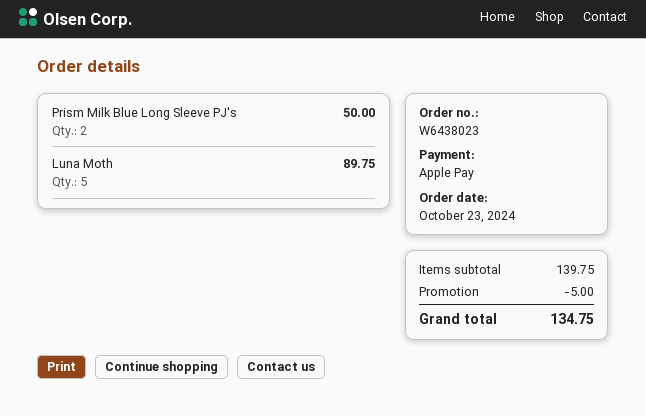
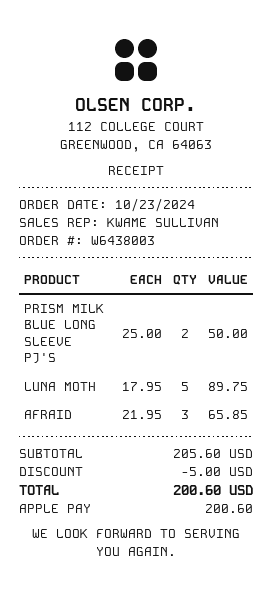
order number: W6438023 -> W6438003
AFRAID: none -> 3 for 65.85
subtotal: 139.75 -> 205.60
total: 134.75 -> 200.60

